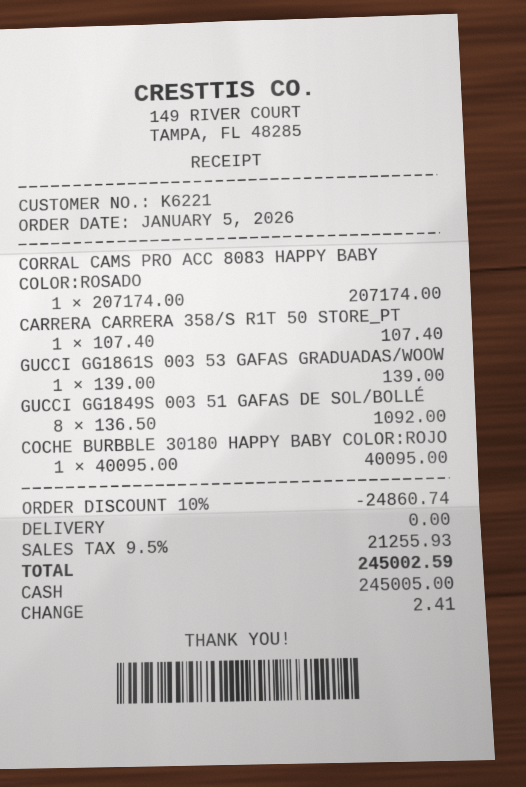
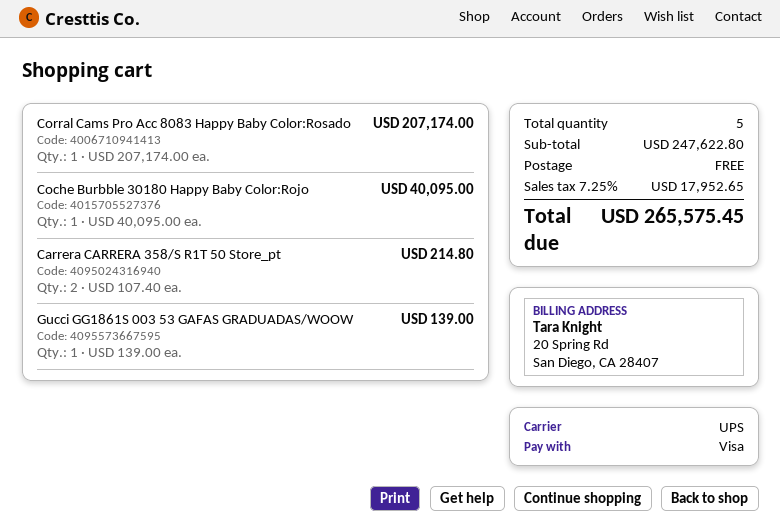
payment method: cash -> Visa
CARRERA CARRERA 358/S R1T 50 STORE_PT: 1 x 107.40 = 107.40 -> 2 x 107.40 = 214.80
GUCCI GG1849S 003 51 GAFAS DE SOL/BOLLÉ: 8 x 136.50 = 1092.00 -> none
discount: 10% = 24860.74 -> none
tax: 9.5% = 21255.93 -> 7.25% = 17952.65
total: 245002.59 -> 265575.45

